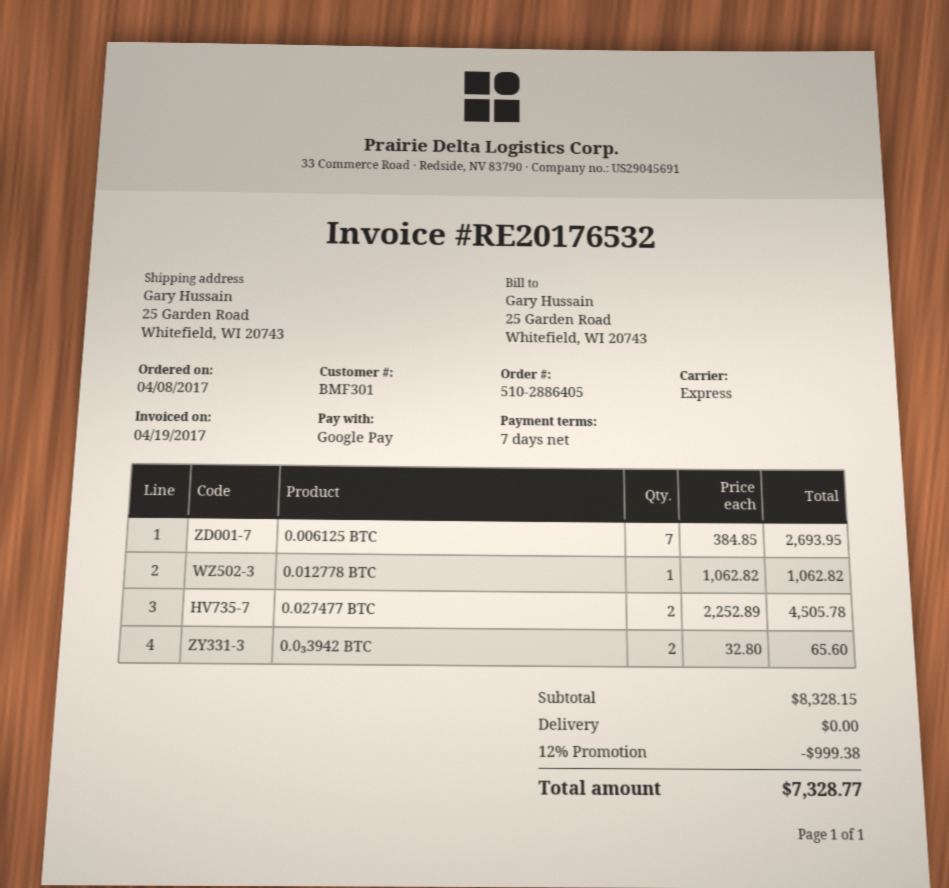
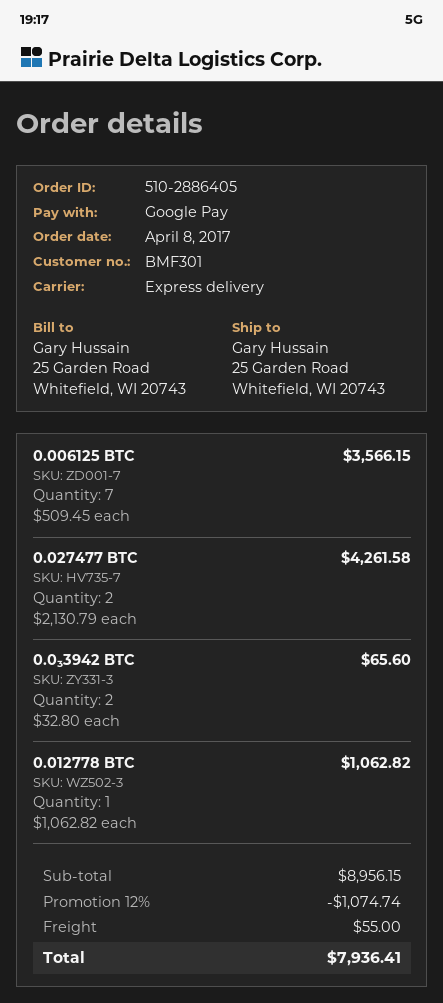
0.006125 BTC: 7 x 384.85 = 2693.95 -> 7 x 509.45 = 3566.15
0.027477 BTC: 2 x 2252.89 = 4505.78 -> 2 x 2130.79 = 4261.58
subtotal: 8328.15 -> 8956.15
discount: 12% = 999.38 -> 12% = 1074.74
shipping: 0.00 -> 55.00
total: 7328.77 -> 7936.41

